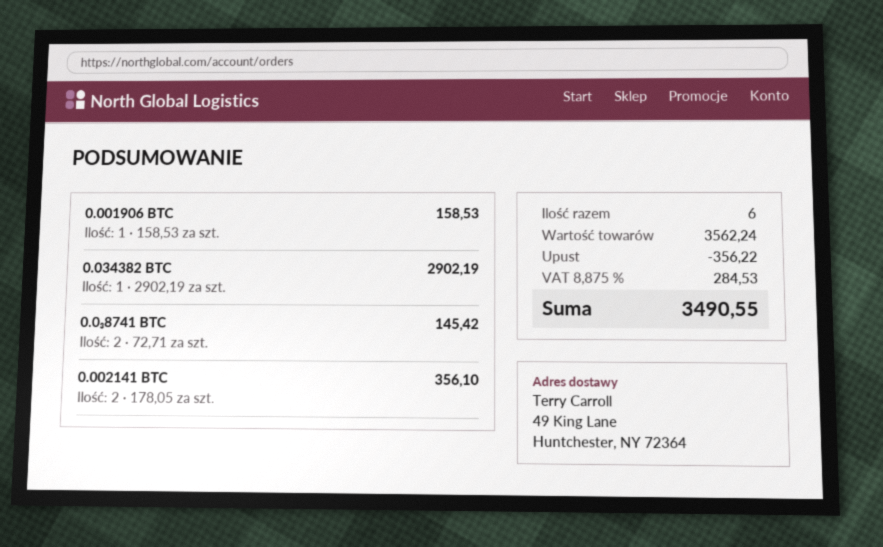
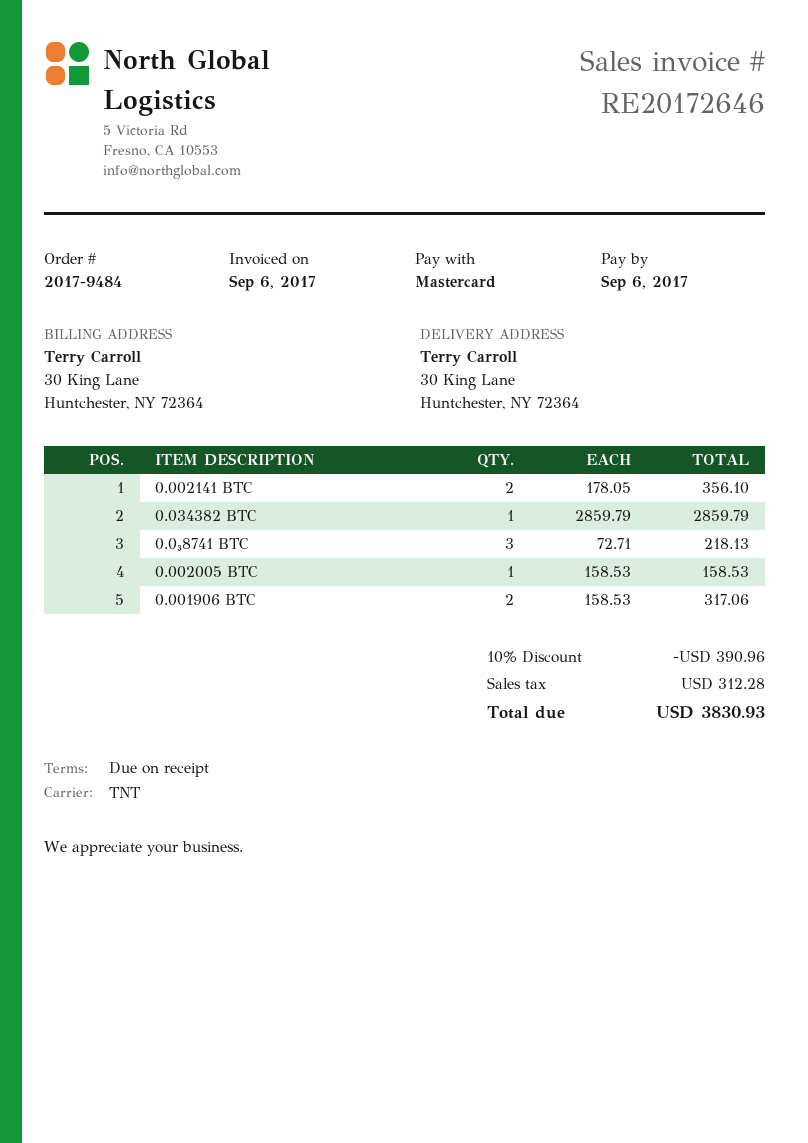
ship to: 49 King Lane, Huntchester, NY 72364 -> 30 King Lane, Huntchester, NY 72364
0.001906 BTC: 1 x 158.53 = 158.53 -> 2 x 158.53 = 317.06
0.034382 BTC: 1 x 2902.19 = 2902.19 -> 1 x 2859.79 = 2859.79
0.0₃8741 BTC: 2 x 72.71 = 145.42 -> 3 x 72.71 = 218.13
0.002005 BTC: none -> 1 x 158.53 = 158.53
discount: 356.22 -> 390.96
tax: 284.53 -> 312.28
total: 3490.55 -> 3830.93

